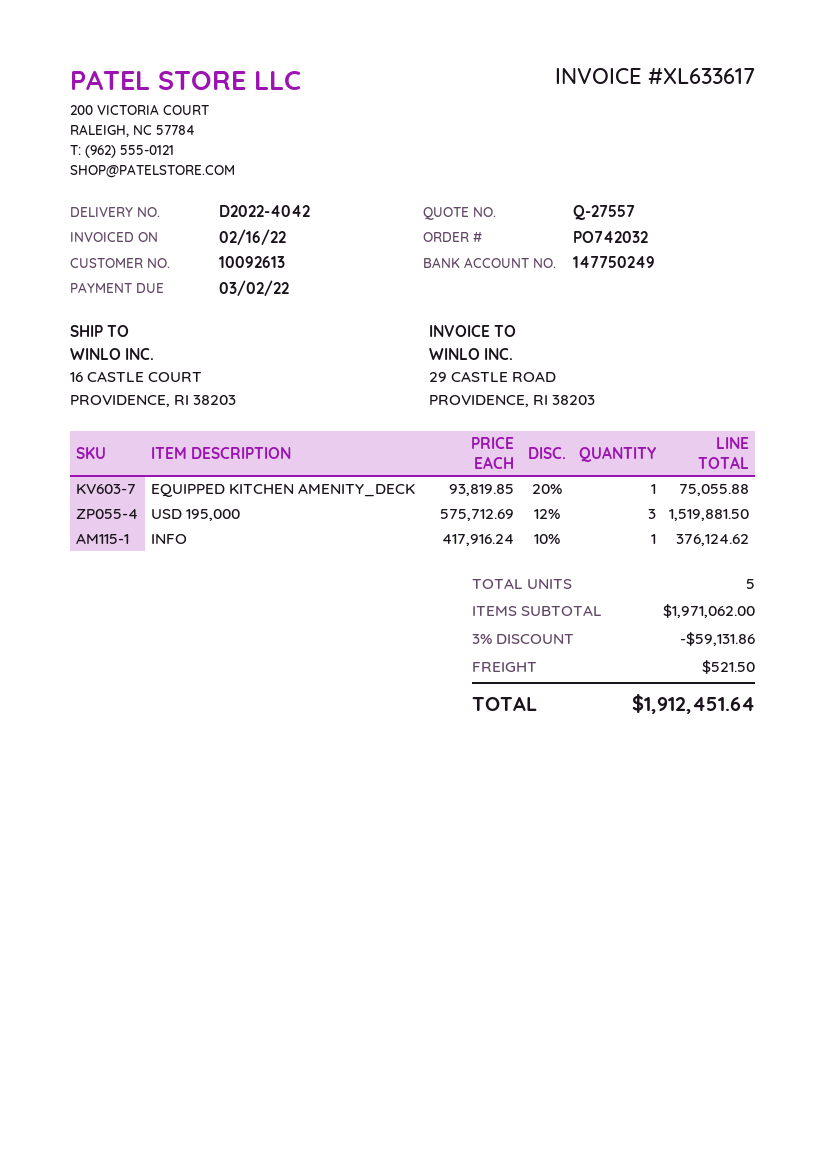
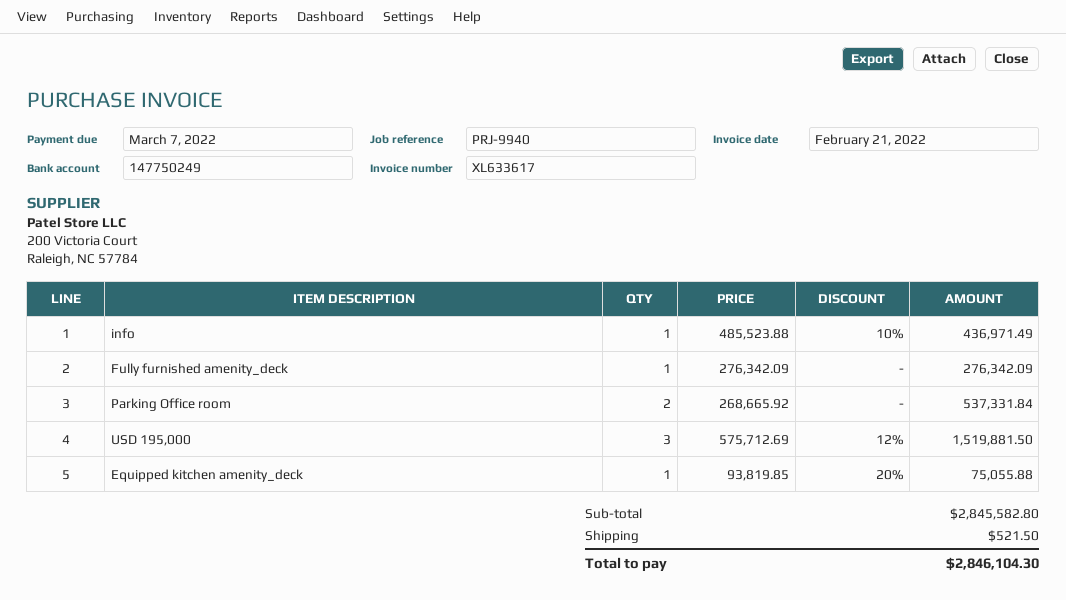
invoice date: 2022-02-16 -> 2022-02-21
due date: 2022-03-02 -> 2022-03-07
INFO: 1 x 417916.24 - 10% = 376124.62 -> 1 x 485523.88 - 10% = 436971.49
Fully furnished amenity_deck: none -> 1 x 276342.09 = 276342.09
Parking Office room: none -> 2 x 268665.92 = 537331.84
subtotal: 1971062.00 -> 2845582.80
discount: 3% = 59131.86 -> none
total: 1912451.64 -> 2846104.30

